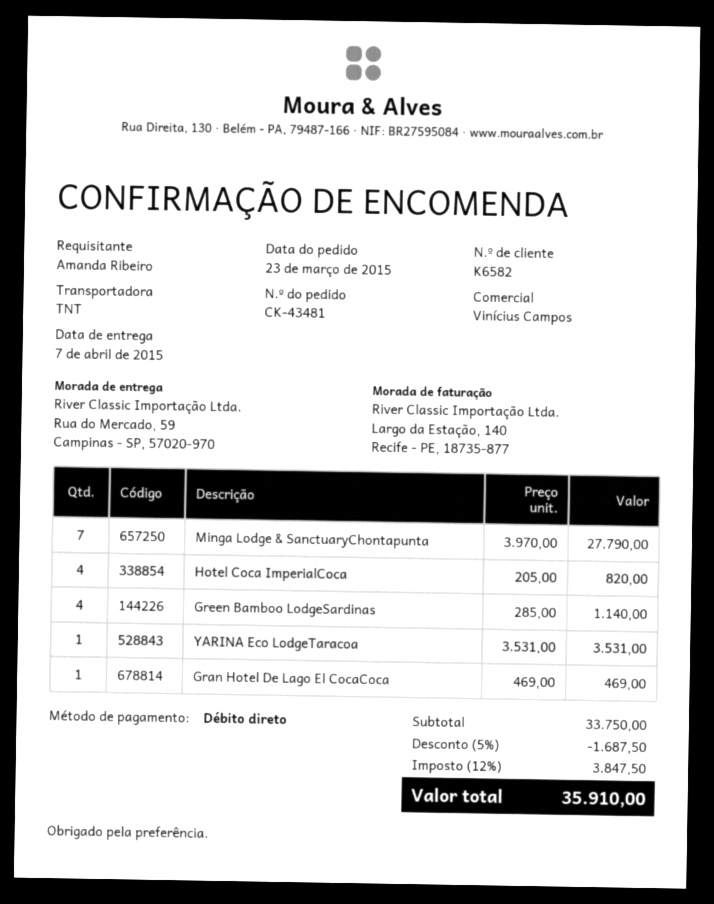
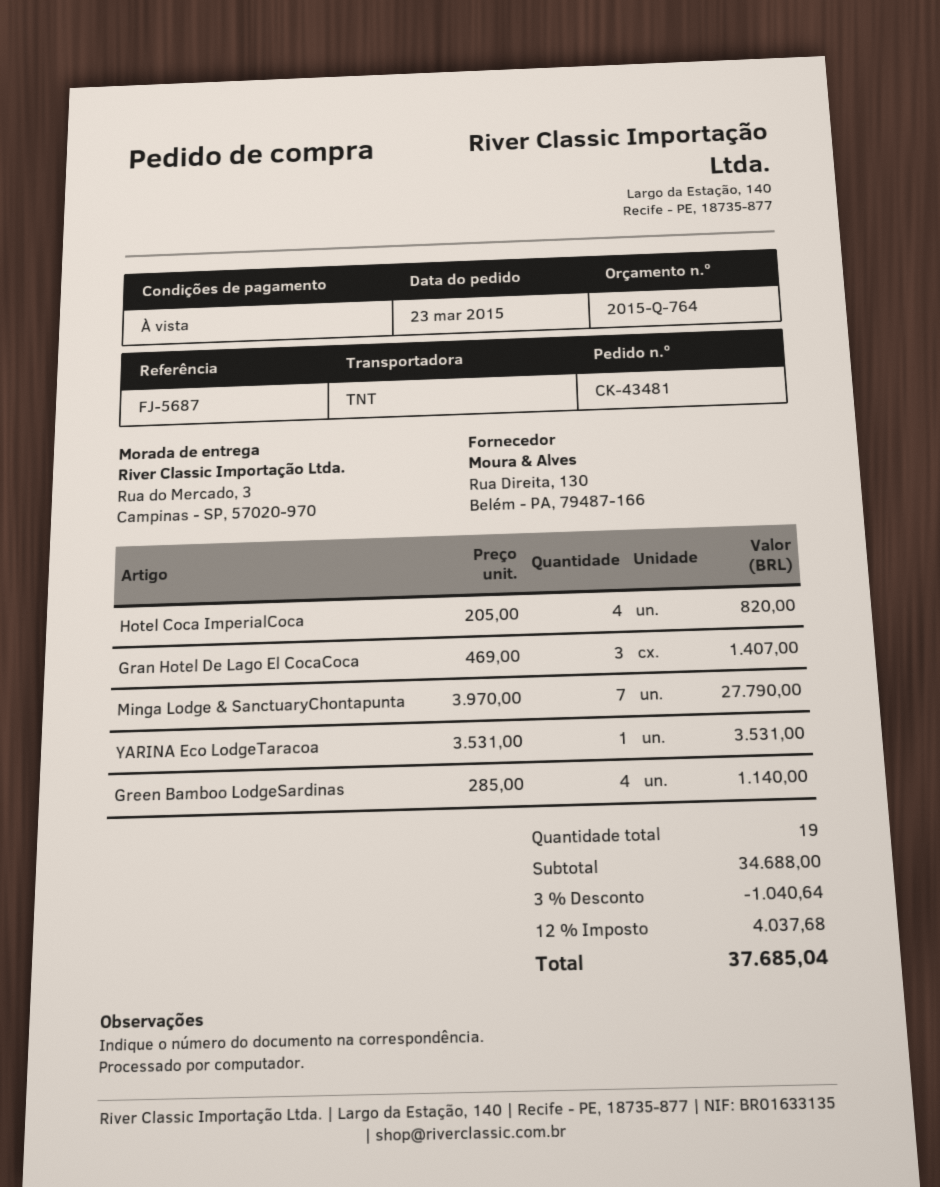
ship to: Rua do Mercado, 59, Campinas - SP, 57020-970 -> Rua do Mercado, 3, Campinas - SP, 57020-970
Gran Hotel De Lago El CocaCoca: 1 x 469.00 = 469.00 -> 3 x 469.00 = 1407.00
subtotal: 33750.00 -> 34688.00
discount: 5% = 1687.50 -> 3% = 1040.64
tax: 12% = 3847.50 -> 12% = 4037.68
total: 35910.00 -> 37685.04

